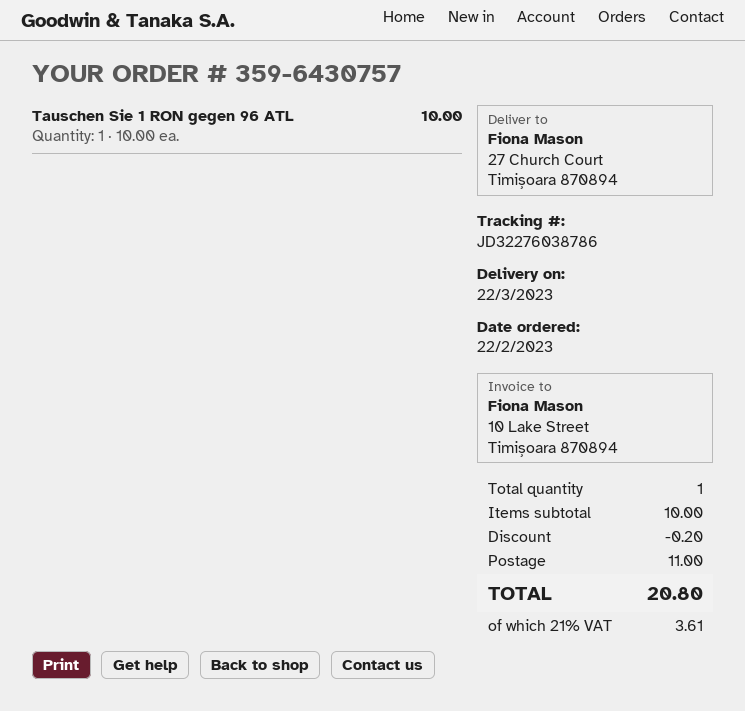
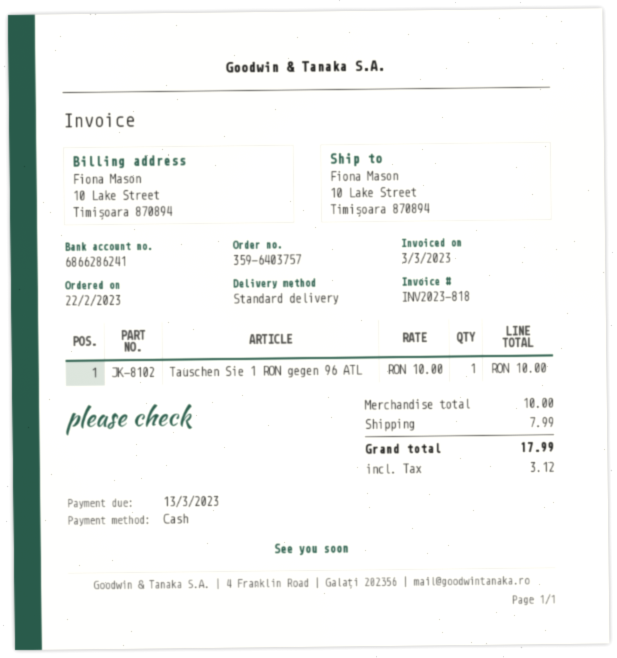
order number: 359-6430757 -> 359-6403757
ship to: 27 Church Court, Timișoara 870894 -> 10 Lake Street, Timișoara 870894
discount: 0.20 -> none
shipping: 11.00 -> 7.99
tax: 3.61 -> 3.12
total: 20.80 -> 17.99

